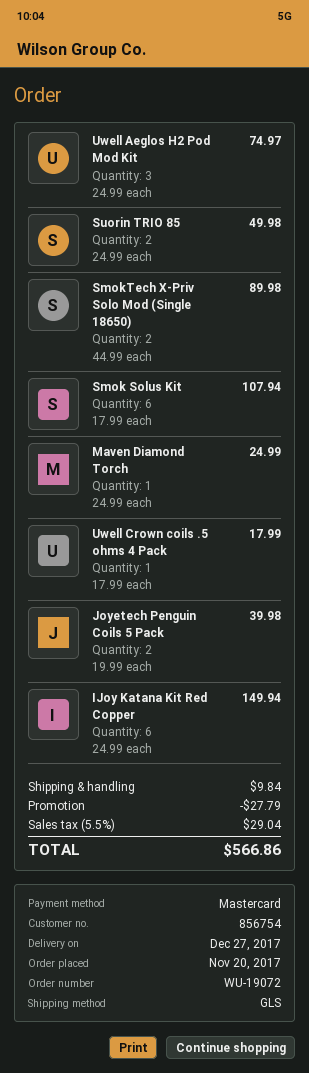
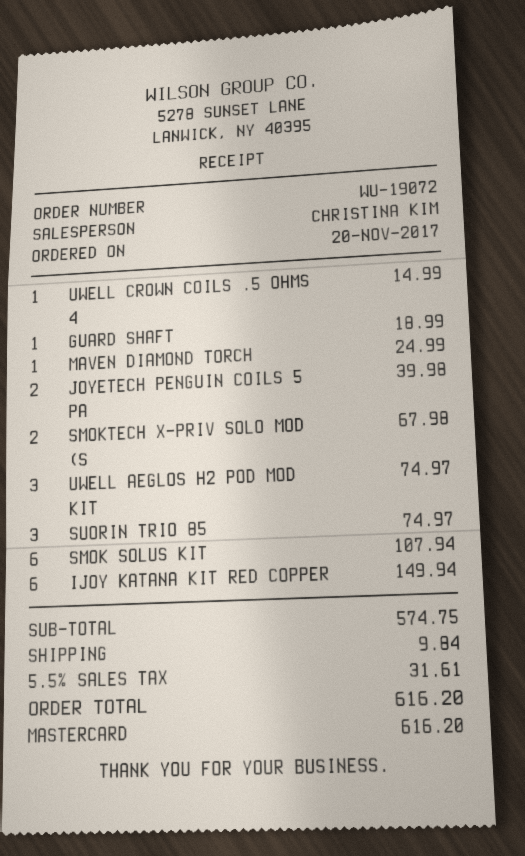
Suorin TRIO 85: 2 for 49.98 -> 3 for 74.97
SmokTech X-Priv Solo Mod (Single 18650): 2 for 89.98 -> 2 for 67.98
Uwell Crown coils .5 ohms 4 Pack: 1 for 17.99 -> 1 for 14.99
GUARD SHAFT: none -> 1 for 18.99
discount: 27.79 -> none
tax: 5.5% = 29.04 -> 5.5% = 31.61
total: 566.86 -> 616.20

